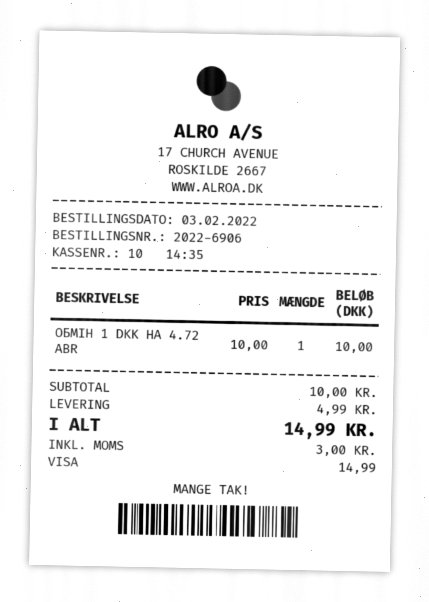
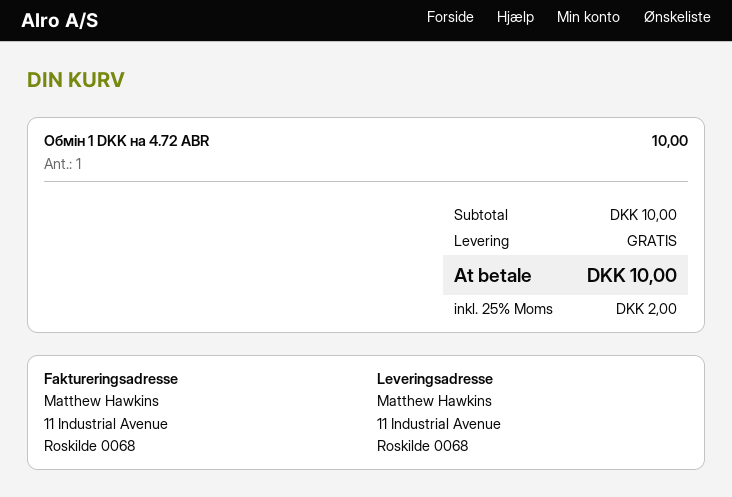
shipping: 4.99 -> 0.00
tax: 3.00 -> 2.00
total: 14.99 -> 10.00

